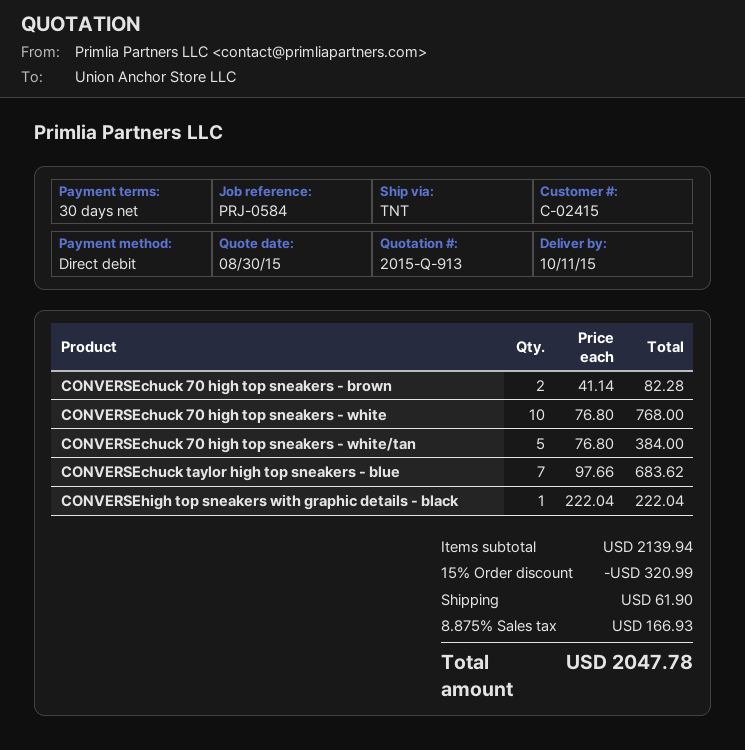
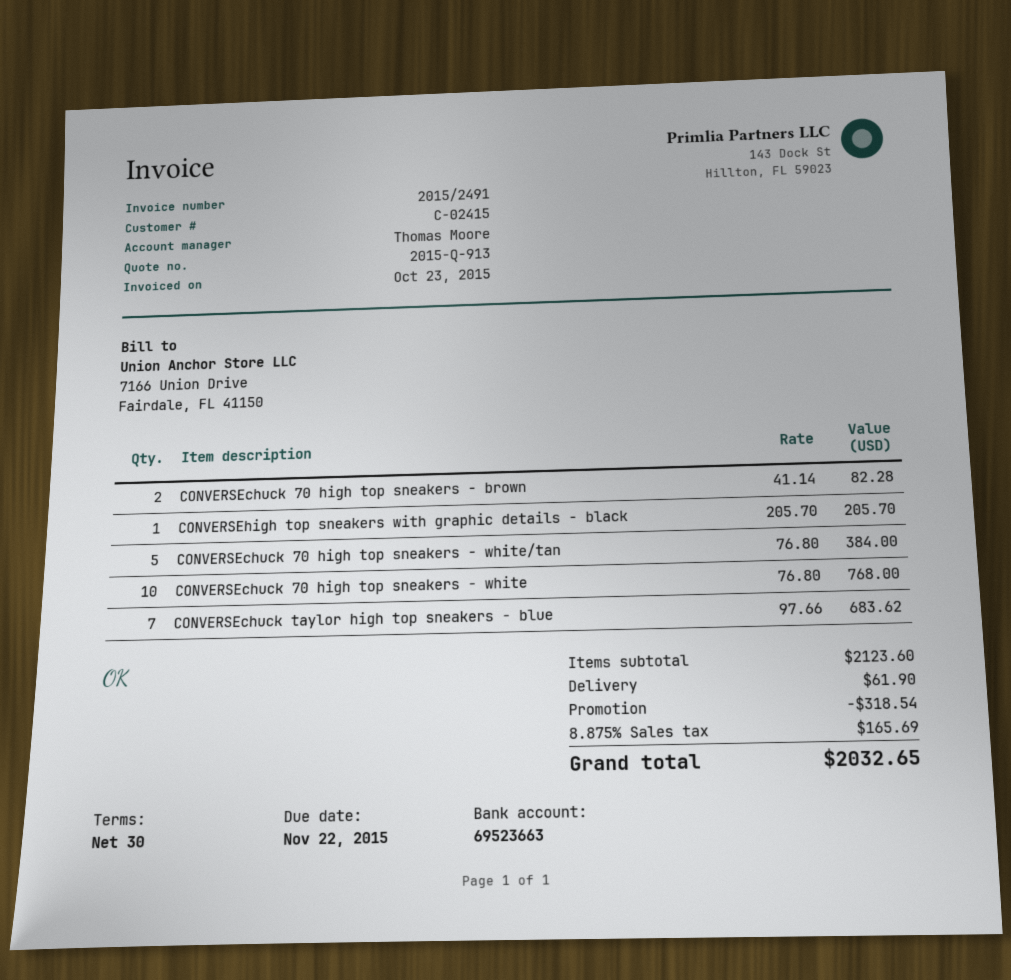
CONVERSEhigh top sneakers with graphic details - black: 1 x 222.04 = 222.04 -> 1 x 205.70 = 205.70
subtotal: 2139.94 -> 2123.60
discount: 320.99 -> 318.54
tax: 8.875% = 166.93 -> 8.875% = 165.69
total: 2047.78 -> 2032.65

